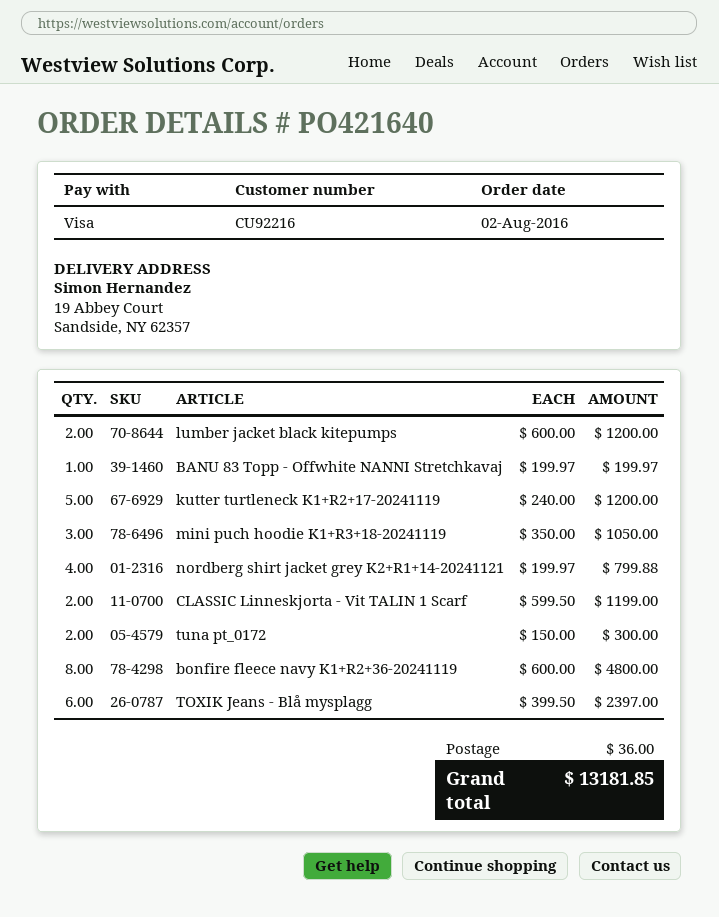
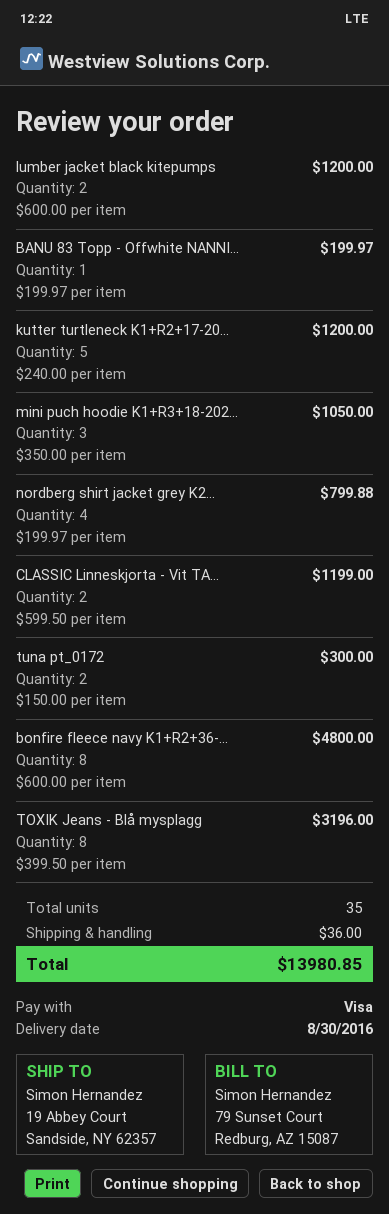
TOXIK Jeans - Blå mysplagg: 6 x 399.50 = 2397.00 -> 8 x 399.50 = 3196.00
total: 13181.85 -> 13980.85

